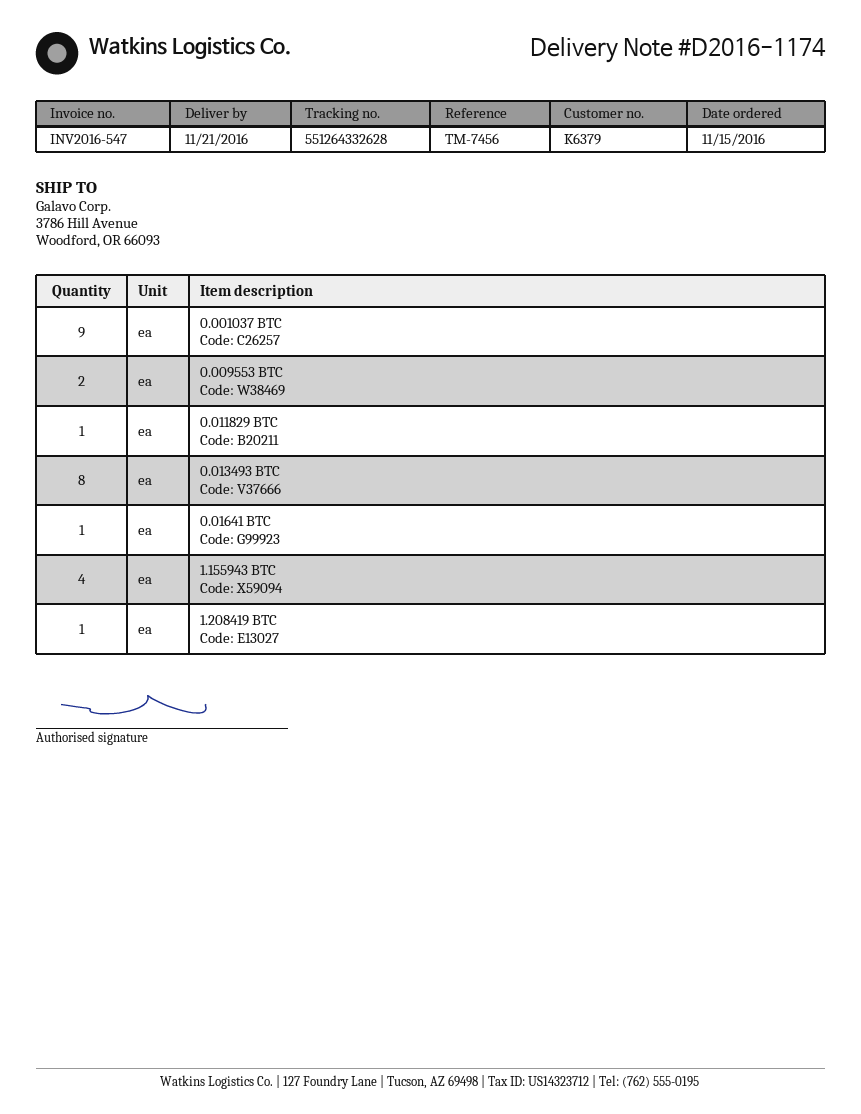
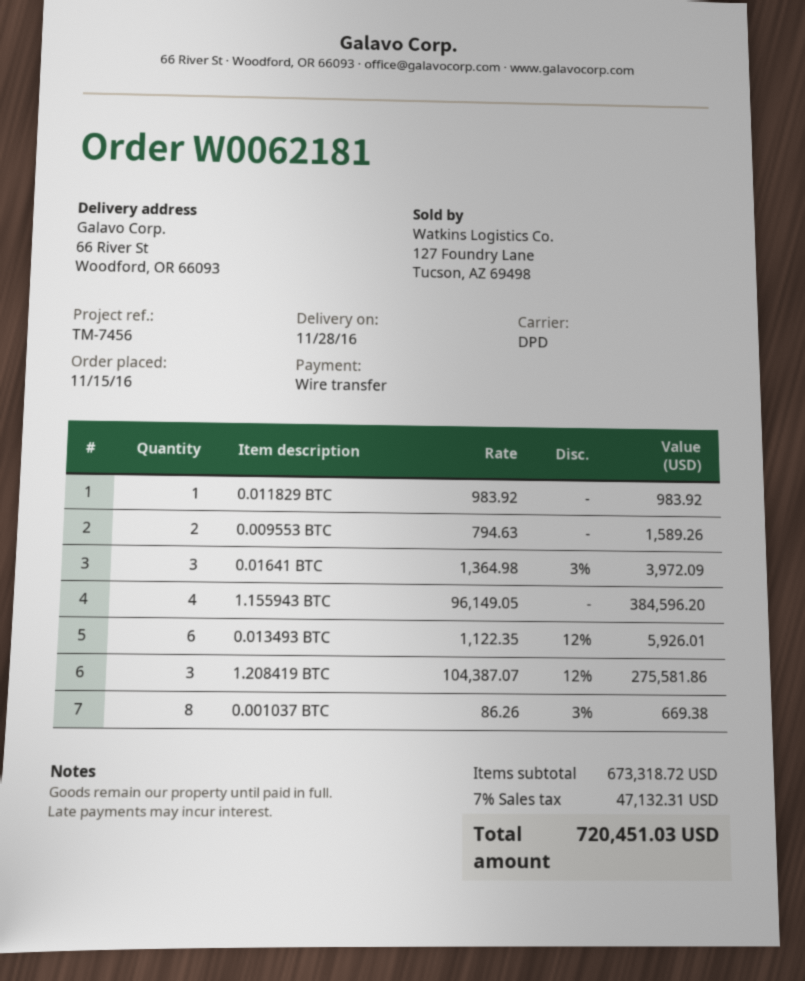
delivery date: 2016-11-21 -> 2016-11-28
ship to: 3786 Hill Avenue, Woodford, OR 66093 -> 66 River St, Woodford, OR 66093
0.001037 BTC: 9 -> 8
0.013493 BTC: 8 -> 6
0.01641 BTC: 1 -> 3
1.208419 BTC: 1 -> 3

